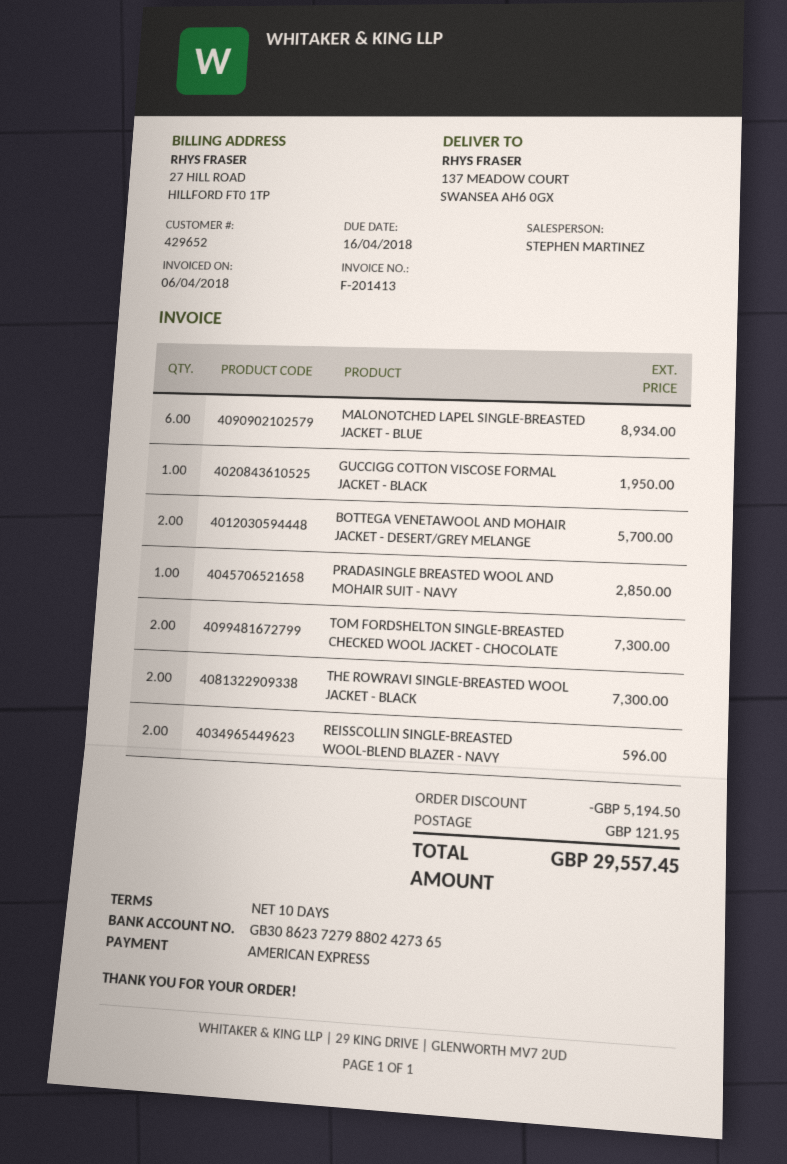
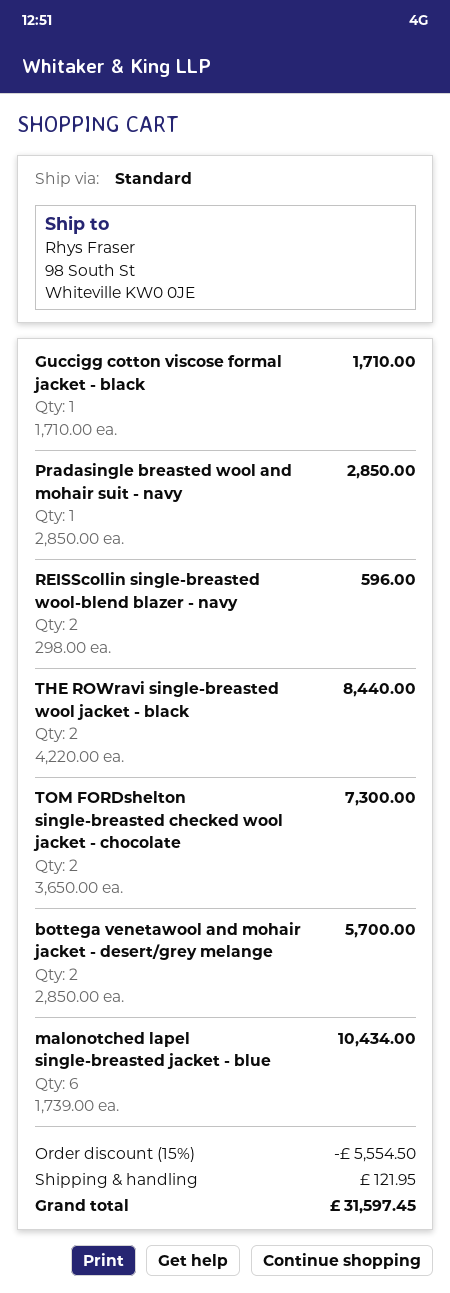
ship to: 137 MEADOW COURT, SWANSEA AH6 0GX -> 98 South St, Whiteville KW0 0JE
MALONOTCHED LAPEL SINGLE-BREASTED JACKET - BLUE: 6 for 8934.00 -> 6 for 10434.00
GUCCIGG COTTON VISCOSE FORMAL JACKET - BLACK: 1 for 1950.00 -> 1 for 1710.00
THE ROWRAVI SINGLE-BREASTED WOOL JACKET - BLACK: 2 for 7300.00 -> 2 for 8440.00
discount: 5194.50 -> 5554.50
total: 29557.45 -> 31597.45

